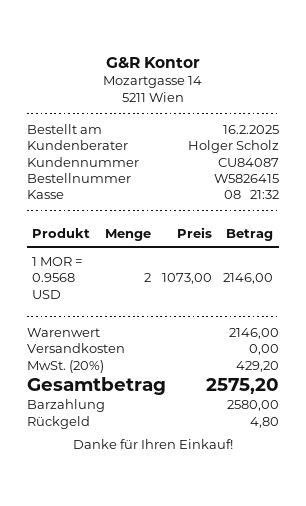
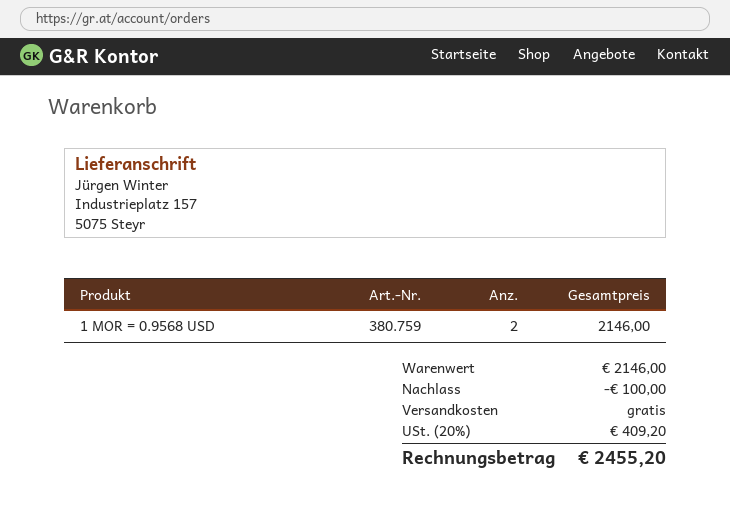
discount: none -> 100.00
tax: 20% = 429.20 -> 20% = 409.20
total: 2575.20 -> 2455.20

